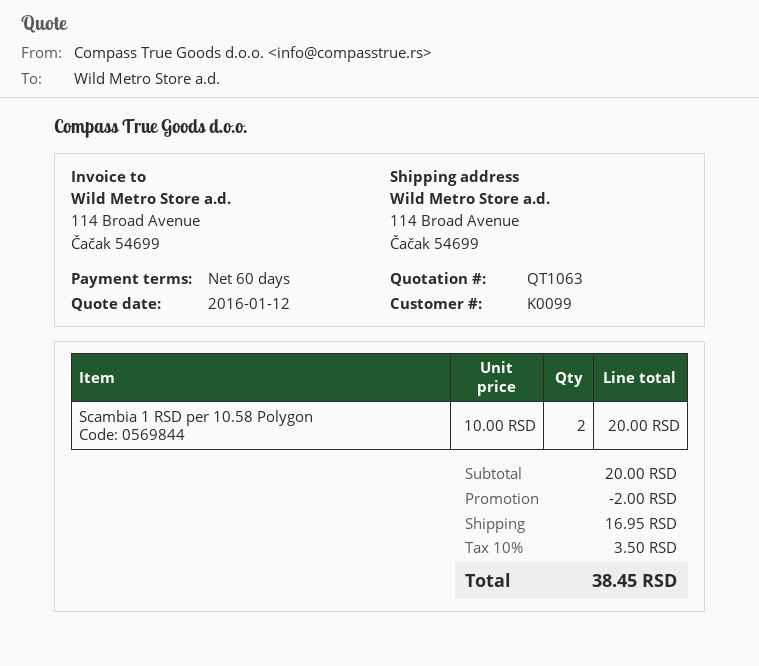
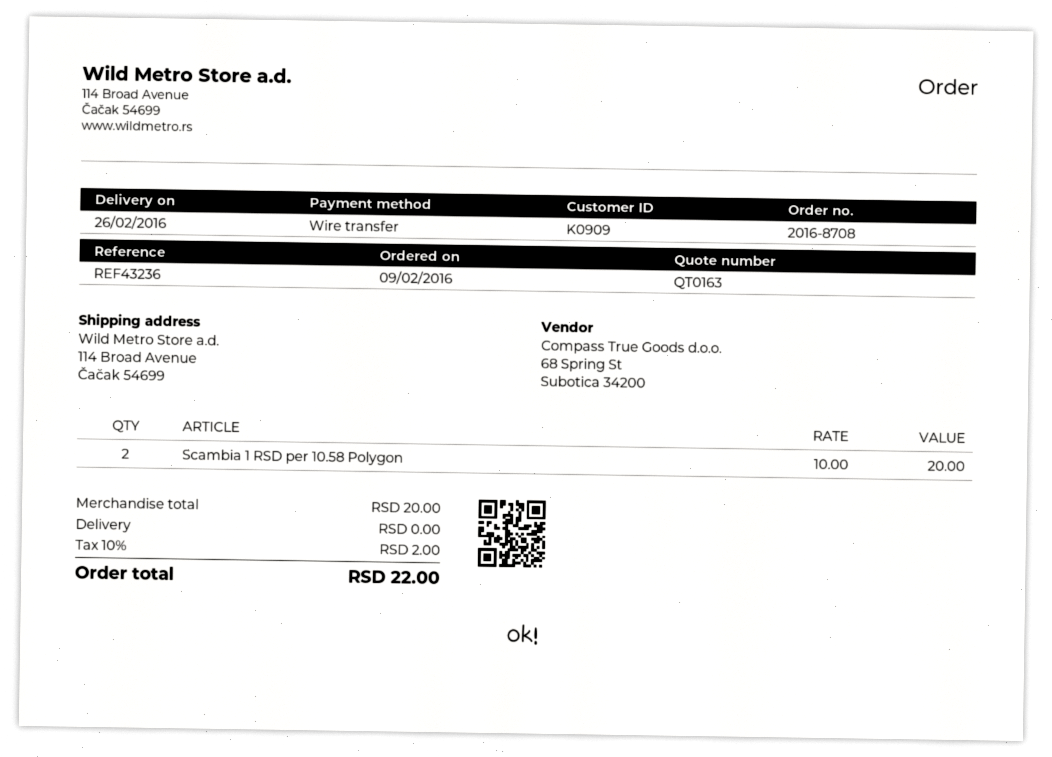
quote number: QT1063 -> QT0163
customer number: K0099 -> K0909
discount: 2.00 -> none
shipping: 16.95 -> 0.00
tax: 10% = 3.50 -> 10% = 2.00
total: 38.45 -> 22.00

